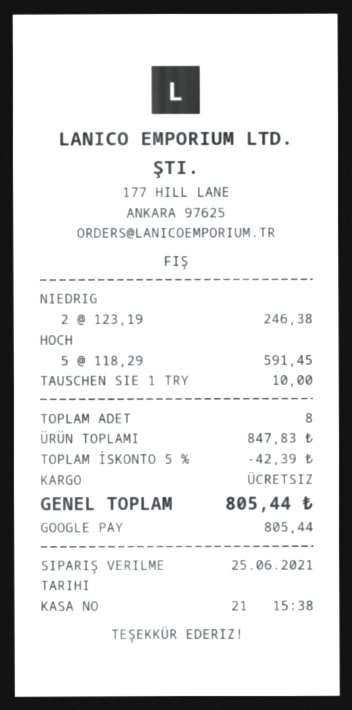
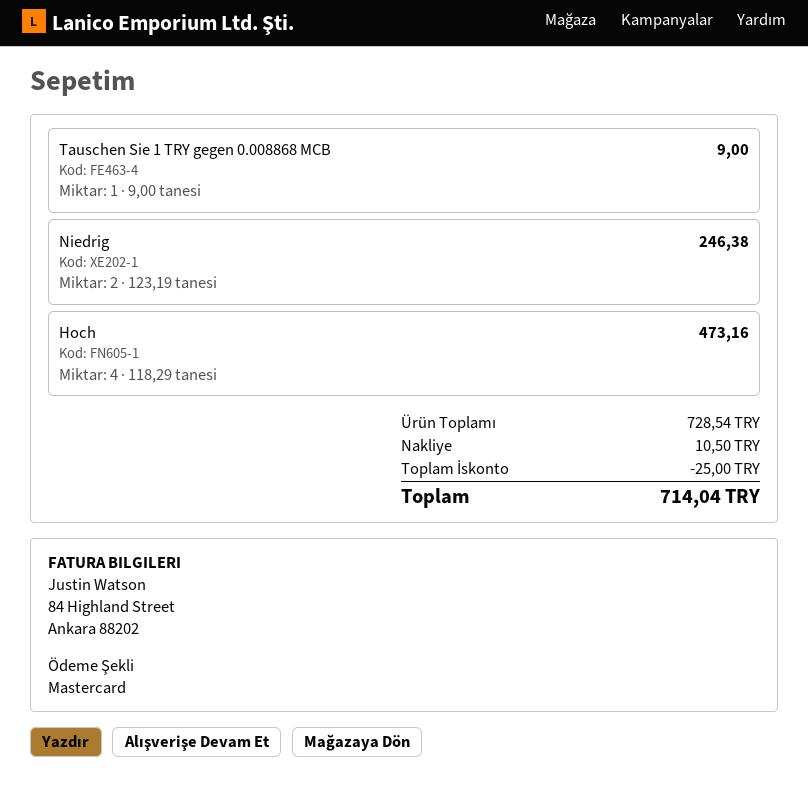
payment method: Google Pay -> Mastercard
HOCH: 5 x 118.29 = 591.45 -> 4 x 118.29 = 473.16
TAUSCHEN SIE 1 TRY: 1 x 10.00 = 10.00 -> 1 x 9.00 = 9.00
subtotal: 847.83 -> 728.54
discount: 42.39 -> 25.00
shipping: 0.00 -> 10.50
total: 805.44 -> 714.04

